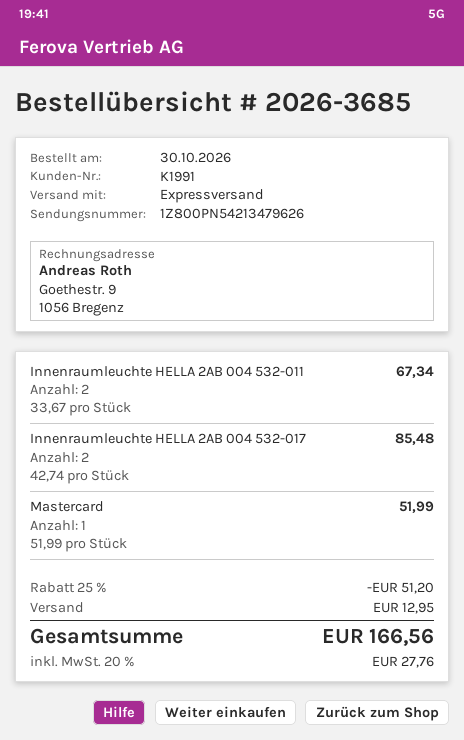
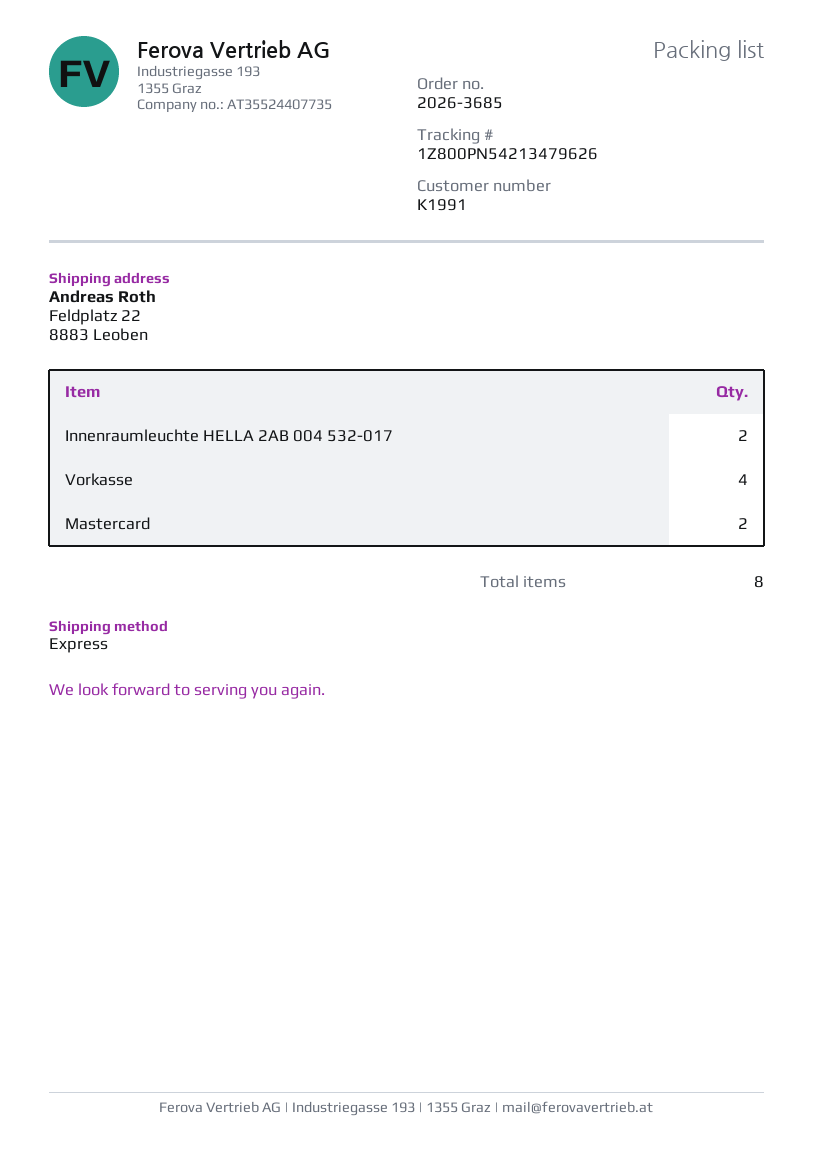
Innenraumleuchte HELLA 2AB 004 532-011: 2 -> none
Mastercard: 1 -> 2
Vorkasse: none -> 4

